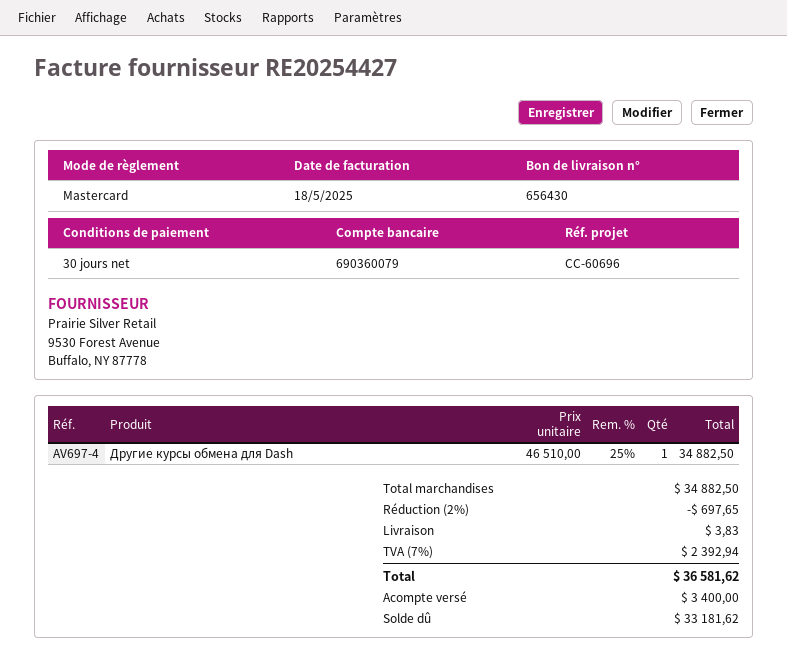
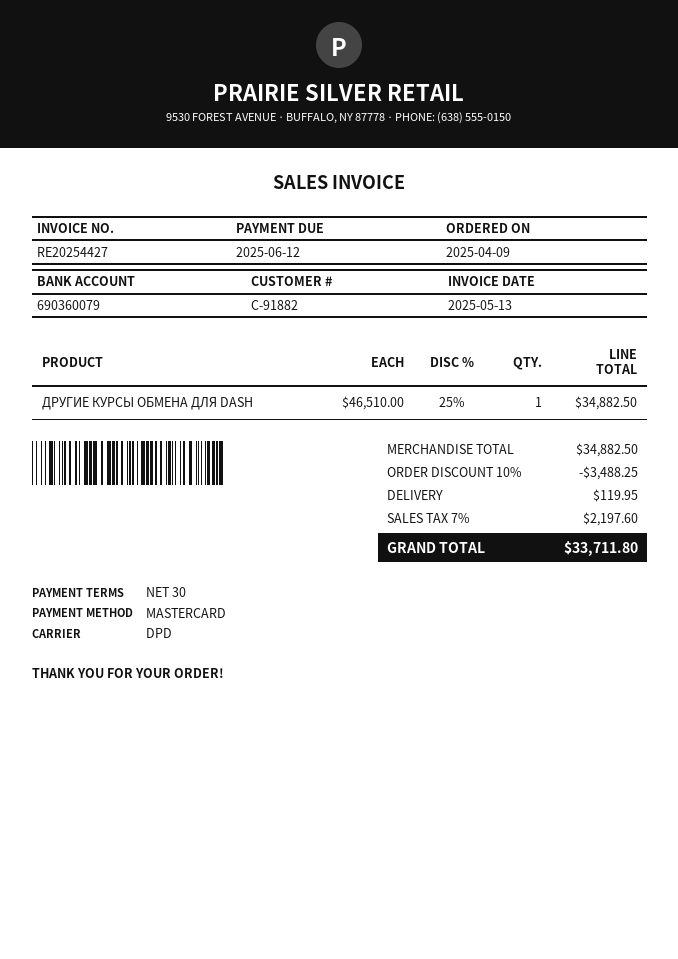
invoice date: 2025-05-18 -> 2025-05-13
discount: 2% = 697.65 -> 10% = 3488.25
shipping: 3.83 -> 119.95
tax: 7% = 2392.94 -> 7% = 2197.60
total: 36581.62 -> 33711.80

